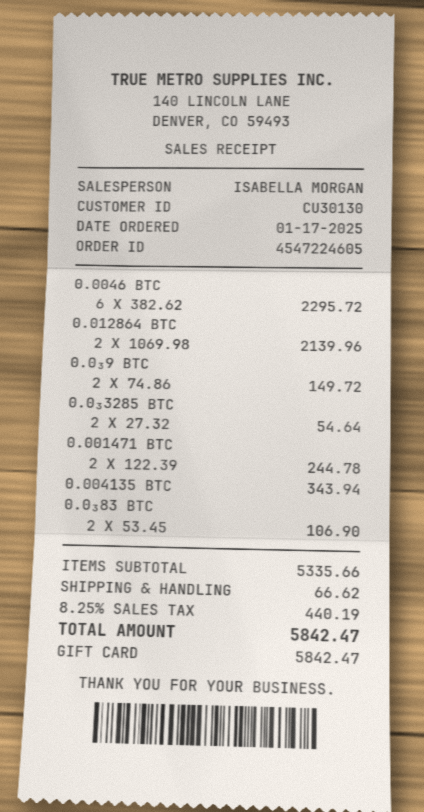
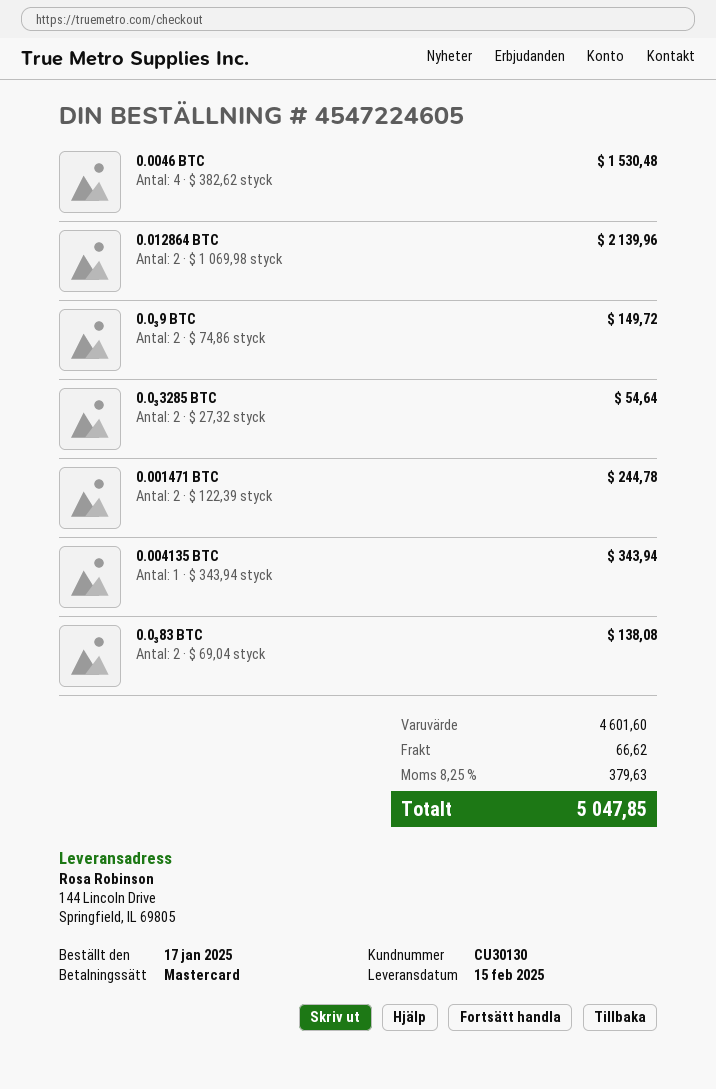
payment method: gift card -> Mastercard
0.0046 BTC: 6 x 382.62 = 2295.72 -> 4 x 382.62 = 1530.48
0.0₃83 BTC: 2 x 53.45 = 106.90 -> 2 x 69.04 = 138.08
subtotal: 5335.66 -> 4601.60
tax: 8.25% = 440.19 -> 8.25% = 379.63
total: 5842.47 -> 5047.85

